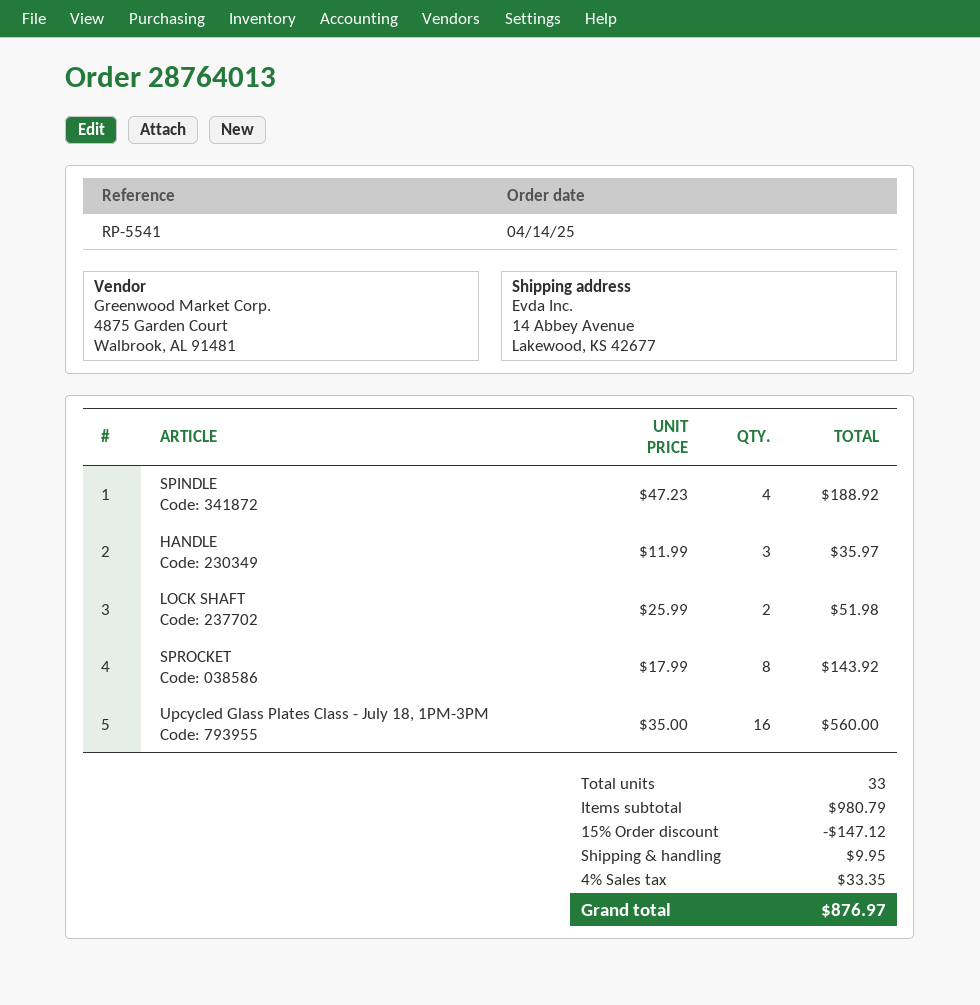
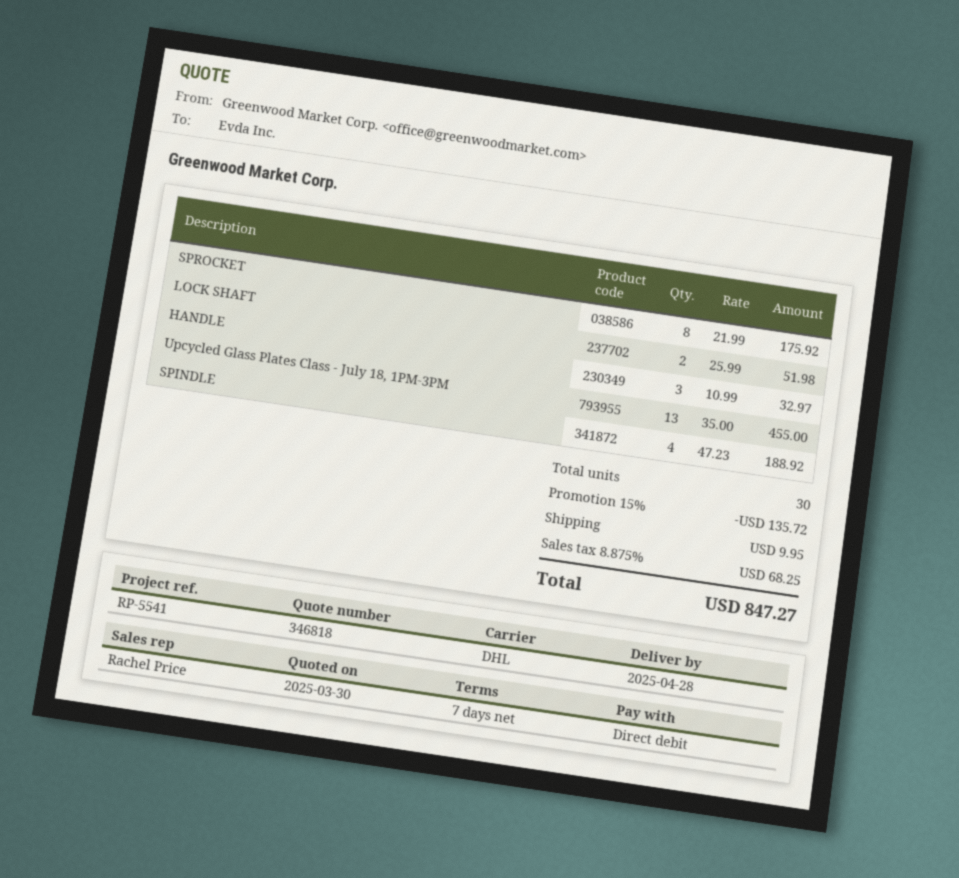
HANDLE: 3 x 11.99 = 35.97 -> 3 x 10.99 = 32.97
SPROCKET: 8 x 17.99 = 143.92 -> 8 x 21.99 = 175.92
Upcycled Glass Plates Class - July 18, 1PM-3PM: 16 x 35.00 = 560.00 -> 13 x 35.00 = 455.00
total quantity: 33 -> 30
discount: 15% = 147.12 -> 15% = 135.72
tax: 4% = 33.35 -> 8.875% = 68.25
total: 876.97 -> 847.27

